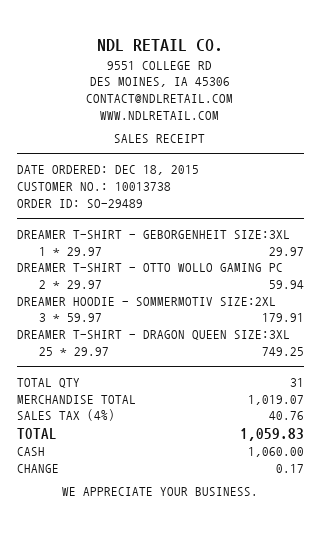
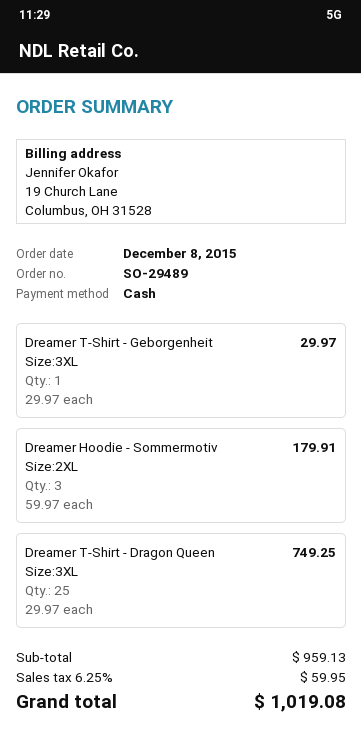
order date: 2015-12-18 -> 2015-12-08
DREAMER T-SHIRT - OTTO WOLLO GAMING PC: 2 x 29.97 = 59.94 -> none
subtotal: 1019.07 -> 959.13
tax: 4% = 40.76 -> 6.25% = 59.95
total: 1059.83 -> 1019.08

